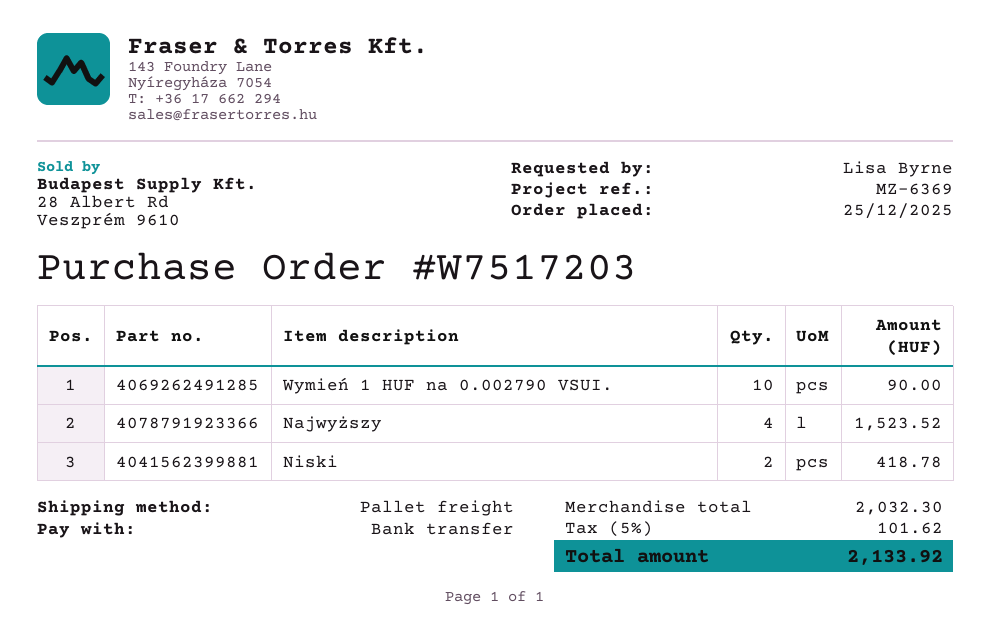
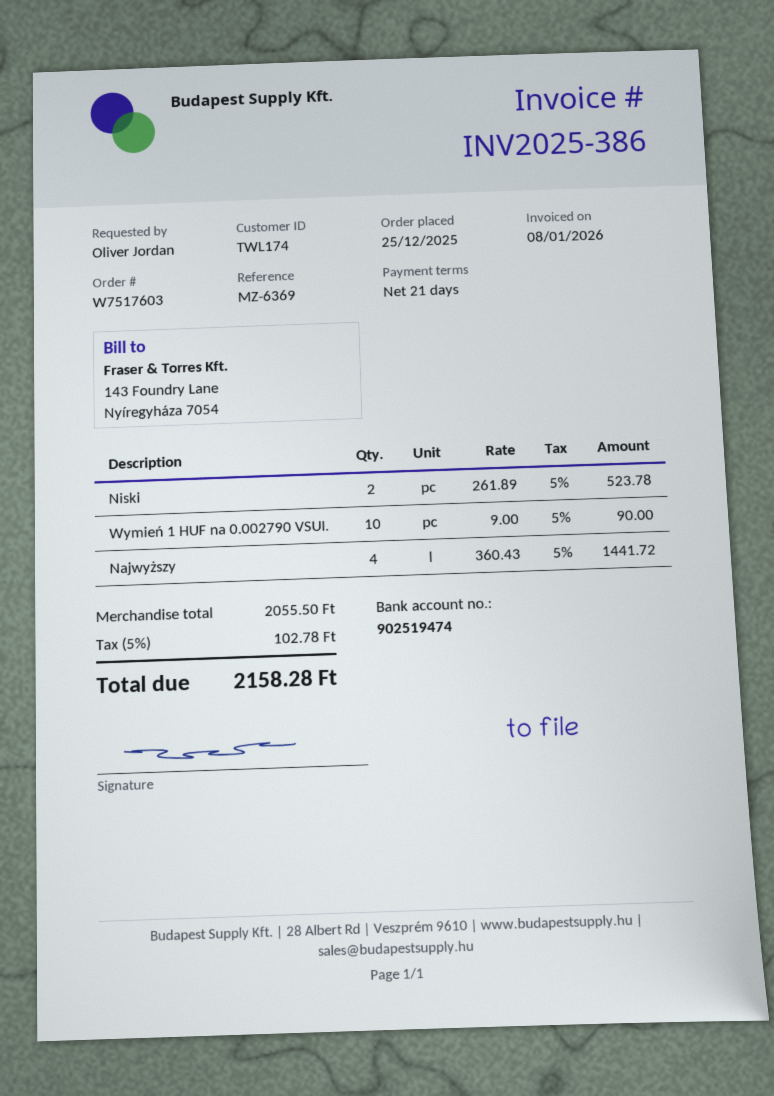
order number: W7517203 -> W7517603
ordered by: Lisa Byrne -> Oliver Jordan
Najwyższy: 4 for 1523.52 -> 4 for 1441.72
Niski: 2 for 418.78 -> 2 for 523.78
subtotal: 2032.30 -> 2055.50
tax: 5% = 101.62 -> 5% = 102.78
total: 2133.92 -> 2158.28

